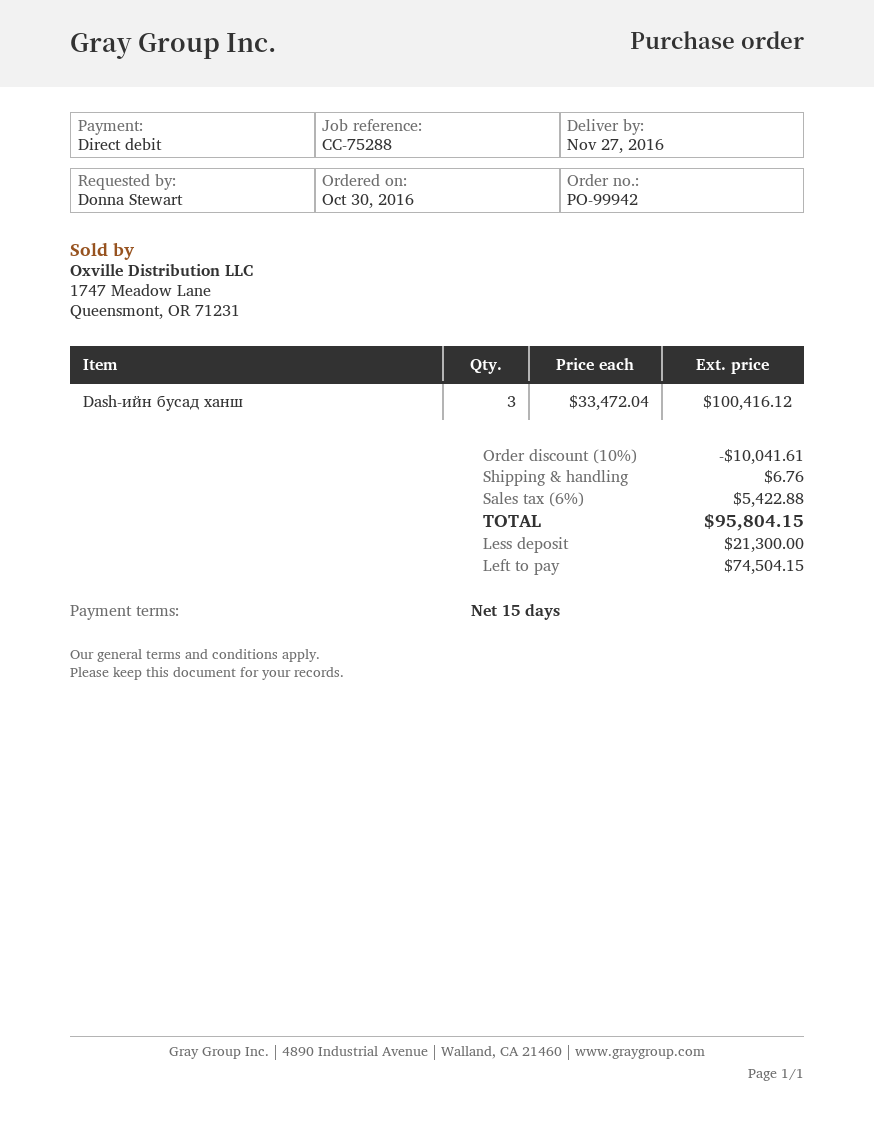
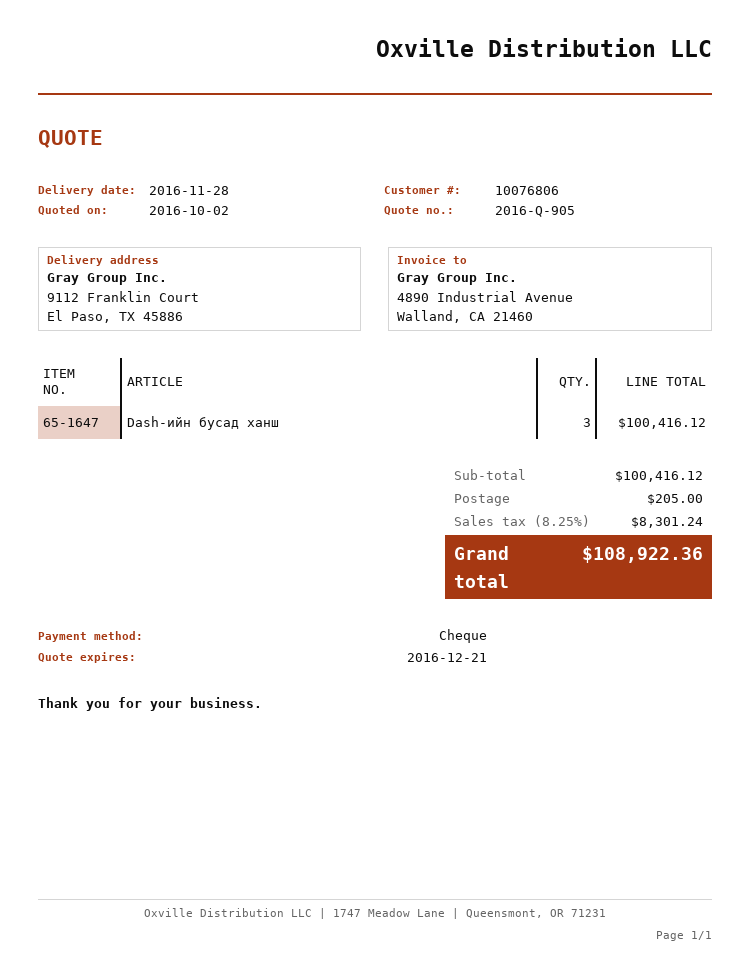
delivery date: 2016-11-27 -> 2016-11-28
payment method: direct debit -> cheque
discount: 10% = 10041.61 -> none
shipping: 6.76 -> 205.00
tax: 6% = 5422.88 -> 8.25% = 8301.24
total: 95804.15 -> 108922.36

